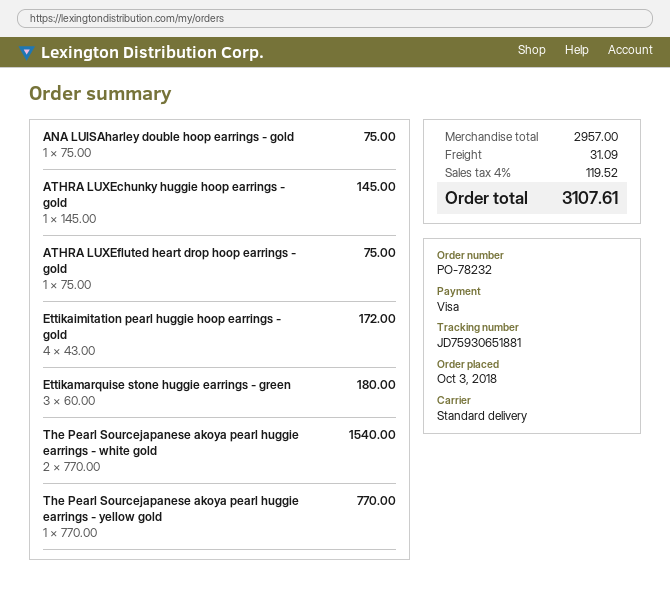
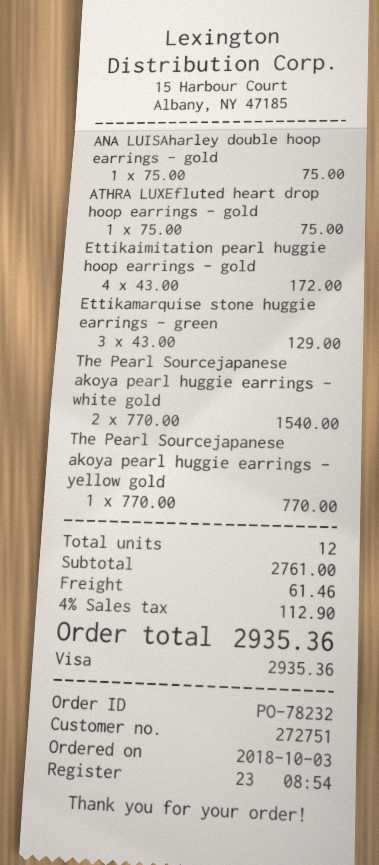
ATHRA LUXEchunky huggie hoop earrings - gold: 1 x 145.00 = 145.00 -> none
Ettikamarquise stone huggie earrings - green: 3 x 60.00 = 180.00 -> 3 x 43.00 = 129.00
subtotal: 2957.00 -> 2761.00
shipping: 31.09 -> 61.46
tax: 4% = 119.52 -> 4% = 112.90
total: 3107.61 -> 2935.36

